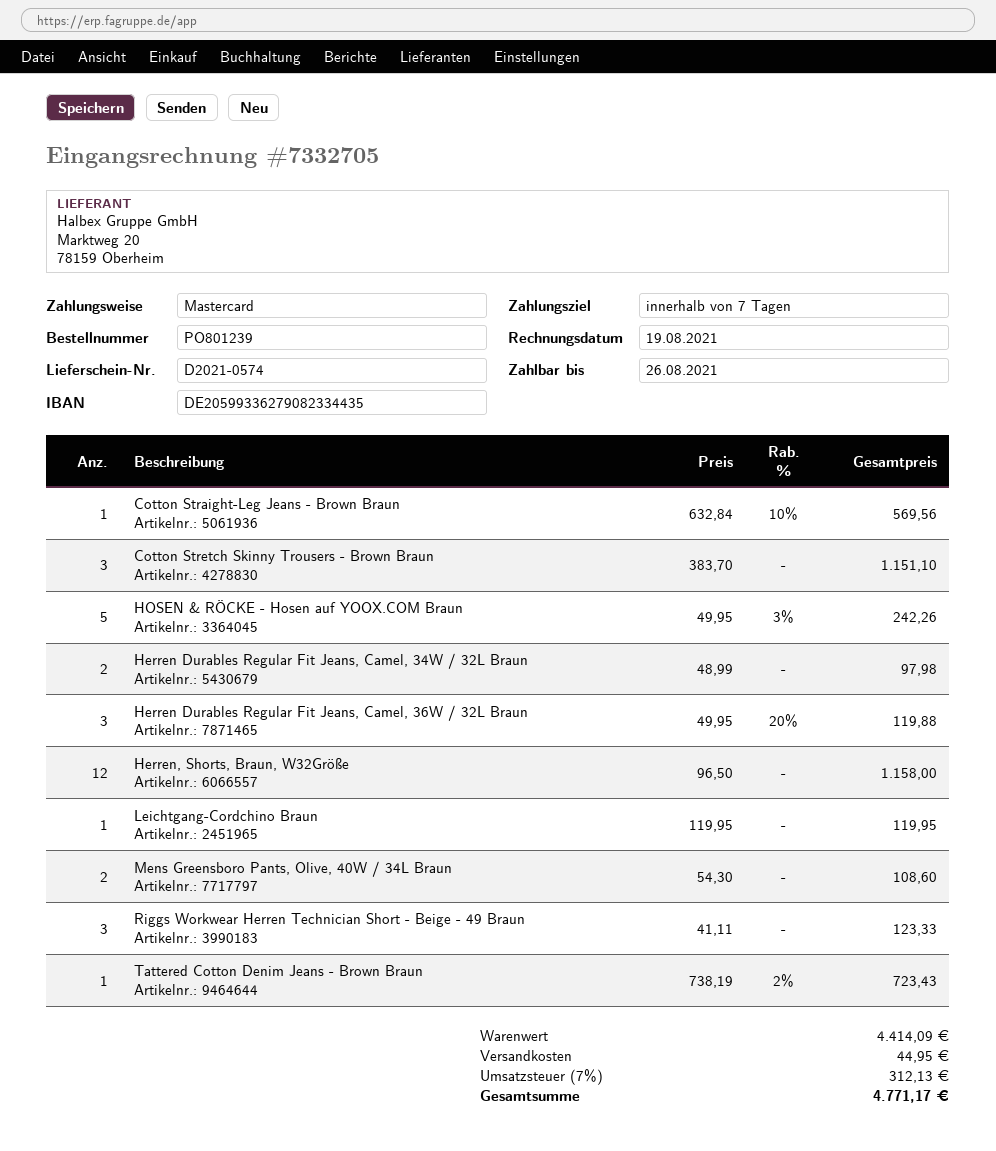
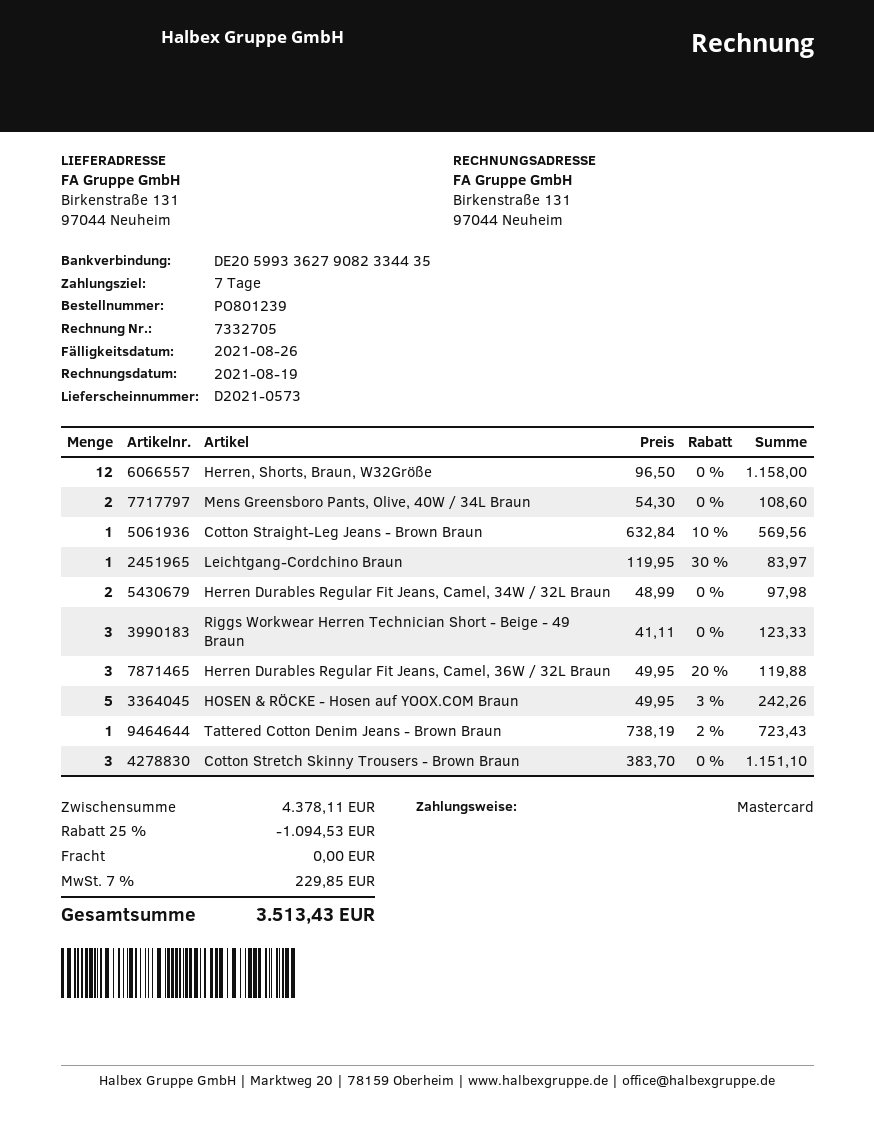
delivery note number: D2021-0574 -> D2021-0573
Leichtgang-Cordchino Braun: 1 x 119.95 = 119.95 -> 1 x 119.95 - 30% = 83.97
subtotal: 4414.09 -> 4378.11
discount: none -> 25% = 1094.53
shipping: 44.95 -> 0.00
tax: 7% = 312.13 -> 7% = 229.85
total: 4771.17 -> 3513.43

